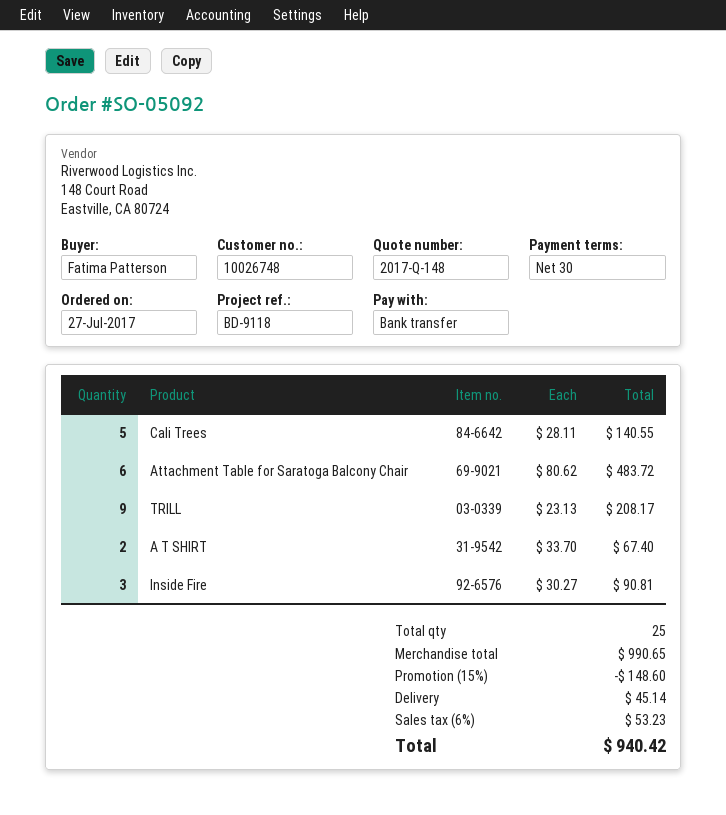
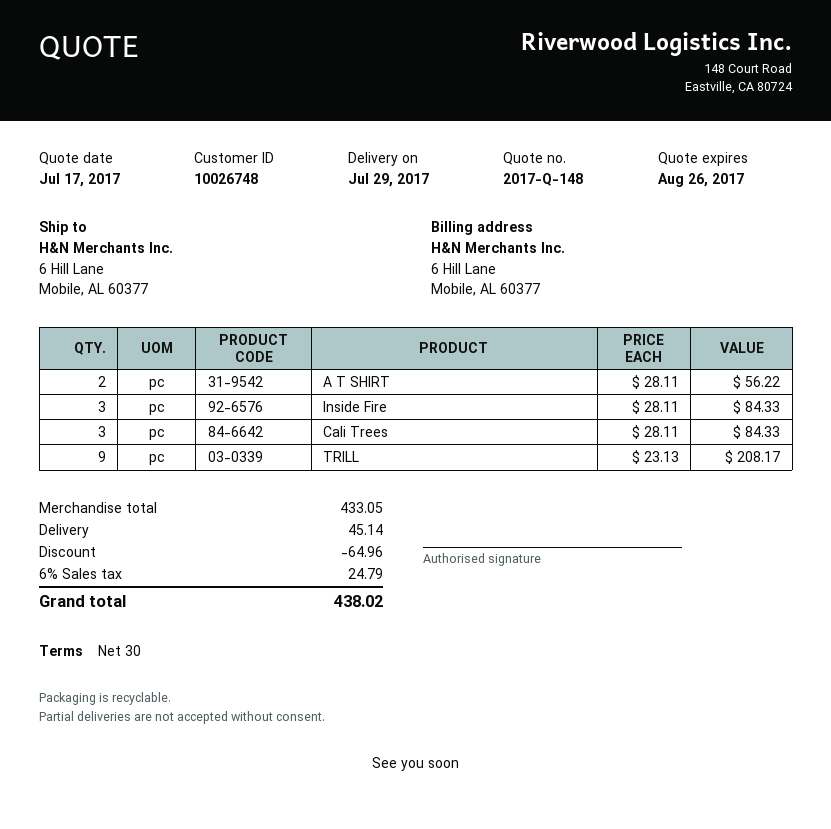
Cali Trees: 5 x 28.11 = 140.55 -> 3 x 28.11 = 84.33
Attachment Table for Saratoga Balcony Chair: 6 x 80.62 = 483.72 -> none
A T SHIRT: 2 x 33.70 = 67.40 -> 2 x 28.11 = 56.22
Inside Fire: 3 x 30.27 = 90.81 -> 3 x 28.11 = 84.33
subtotal: 990.65 -> 433.05
discount: 148.60 -> 64.96
tax: 6% = 53.23 -> 6% = 24.79
total: 940.42 -> 438.02

